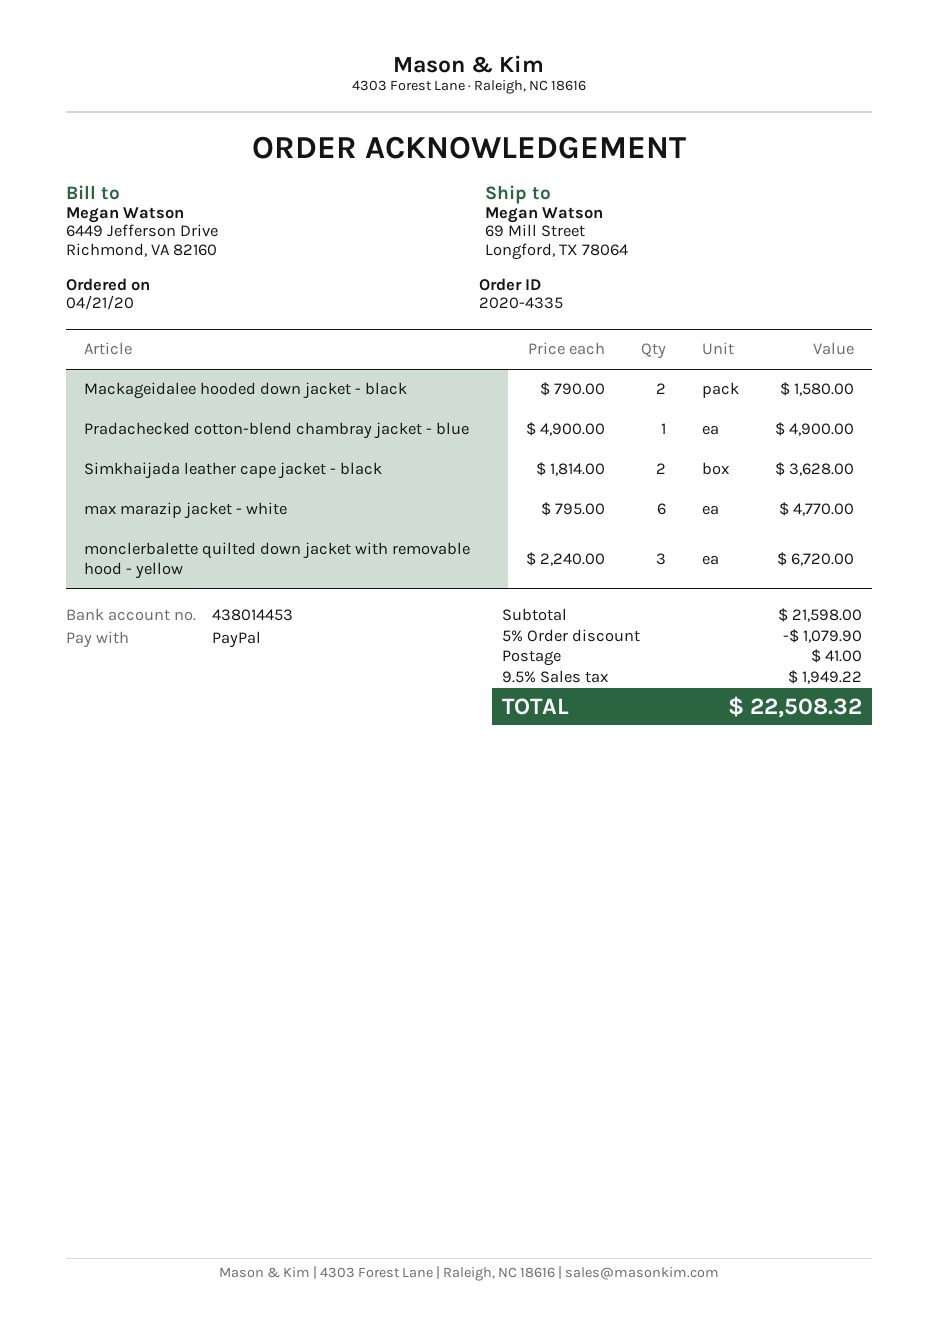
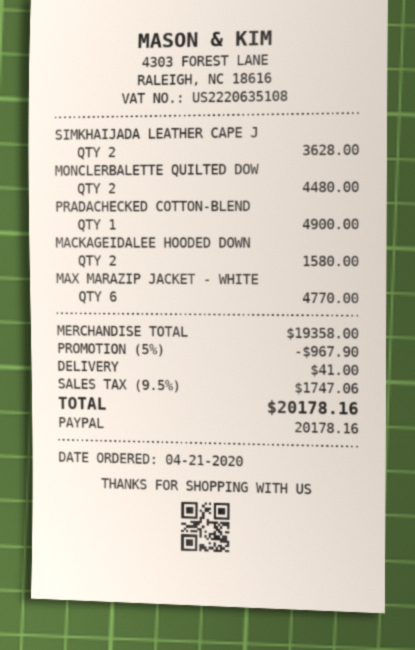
monclerbalette quilted down jacket with removable hood - yellow: 3 for 6720.00 -> 2 for 4480.00
subtotal: 21598.00 -> 19358.00
discount: 5% = 1079.90 -> 5% = 967.90
tax: 9.5% = 1949.22 -> 9.5% = 1747.06
total: 22508.32 -> 20178.16

